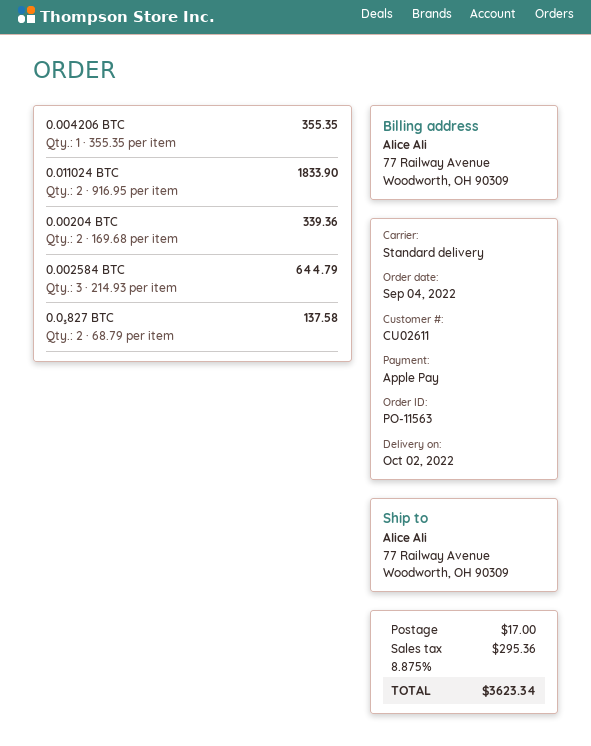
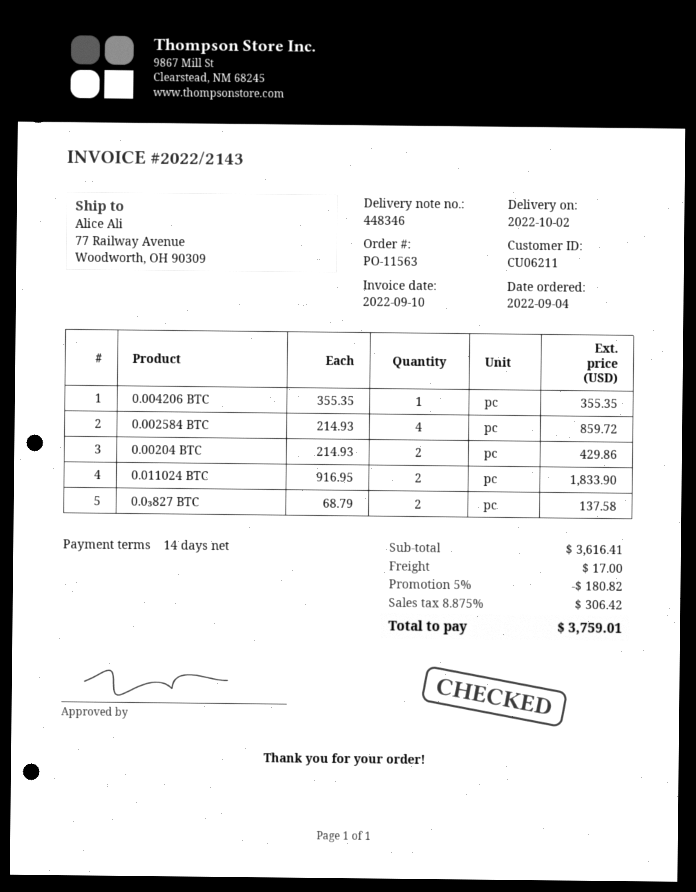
customer number: CU02611 -> CU06211
0.00204 BTC: 2 x 169.68 = 339.36 -> 2 x 214.93 = 429.86
0.002584 BTC: 3 x 214.93 = 644.79 -> 4 x 214.93 = 859.72
discount: none -> 5% = 180.82
tax: 8.875% = 295.36 -> 8.875% = 306.42
total: 3623.34 -> 3759.01

